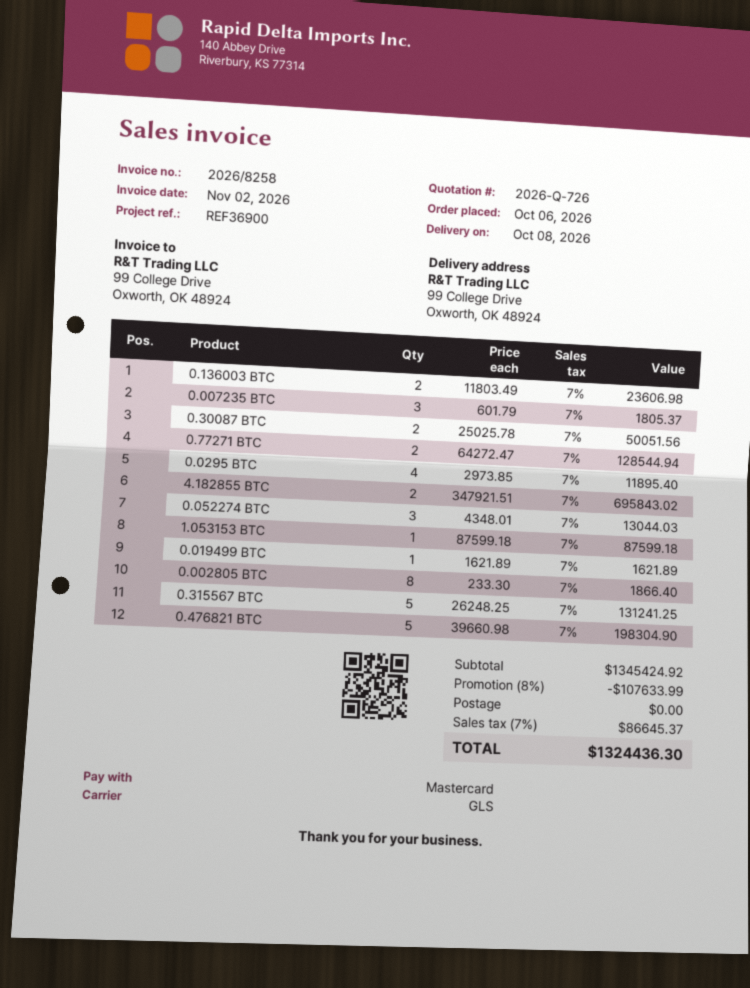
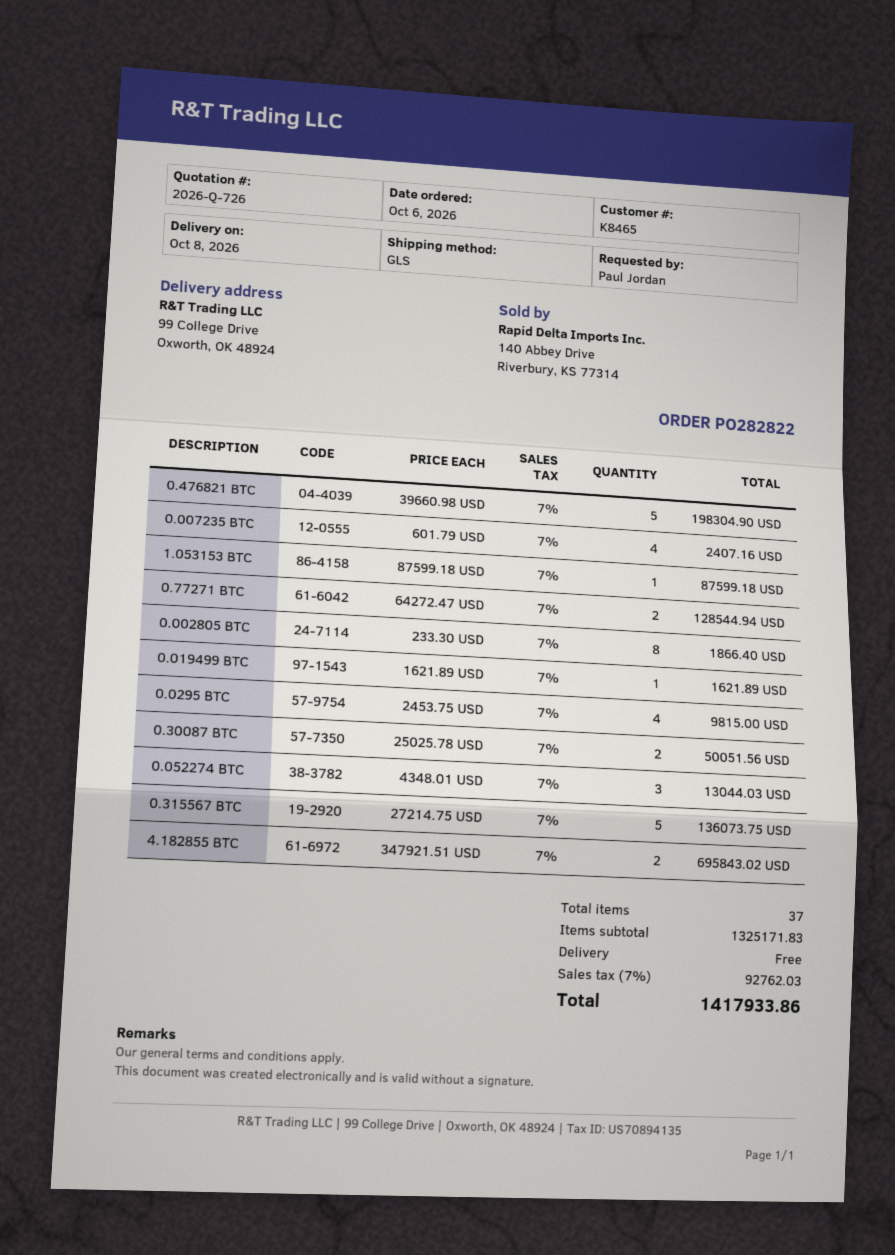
0.136003 BTC: 2 x 11803.49 = 23606.98 -> none
0.007235 BTC: 3 x 601.79 = 1805.37 -> 4 x 601.79 = 2407.16
0.0295 BTC: 4 x 2973.85 = 11895.40 -> 4 x 2453.75 = 9815.00
0.315567 BTC: 5 x 26248.25 = 131241.25 -> 5 x 27214.75 = 136073.75
subtotal: 1345424.92 -> 1325171.83
discount: 8% = 107633.99 -> none
tax: 7% = 86645.37 -> 7% = 92762.03
total: 1324436.30 -> 1417933.86

